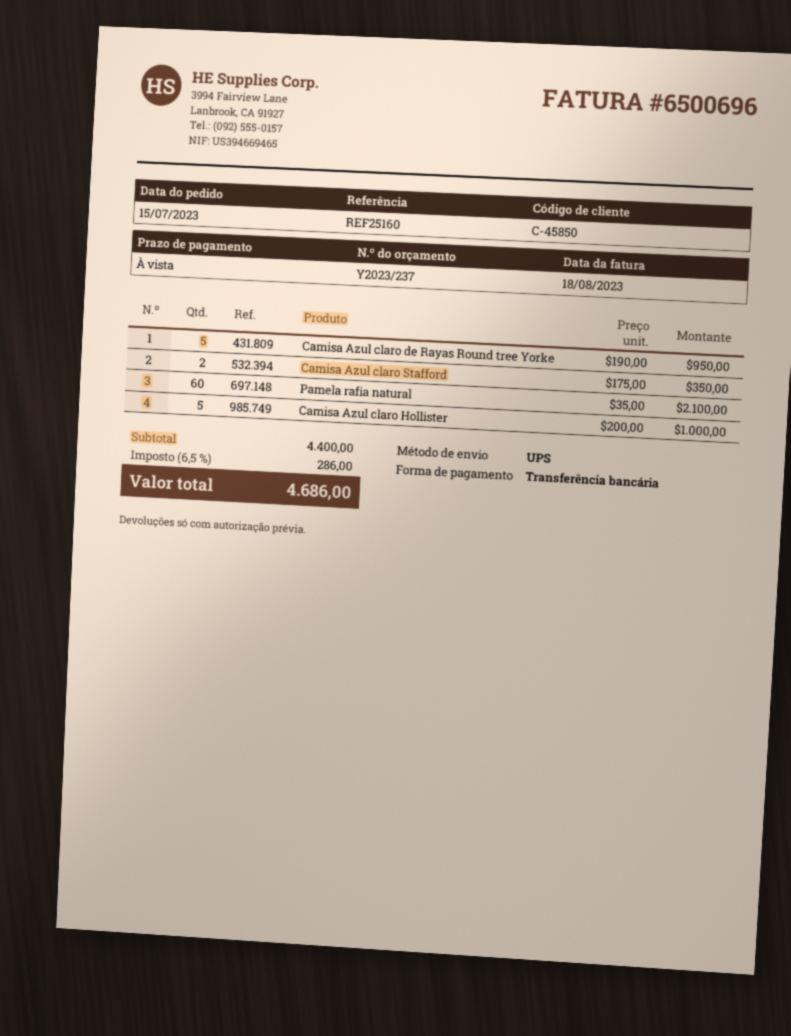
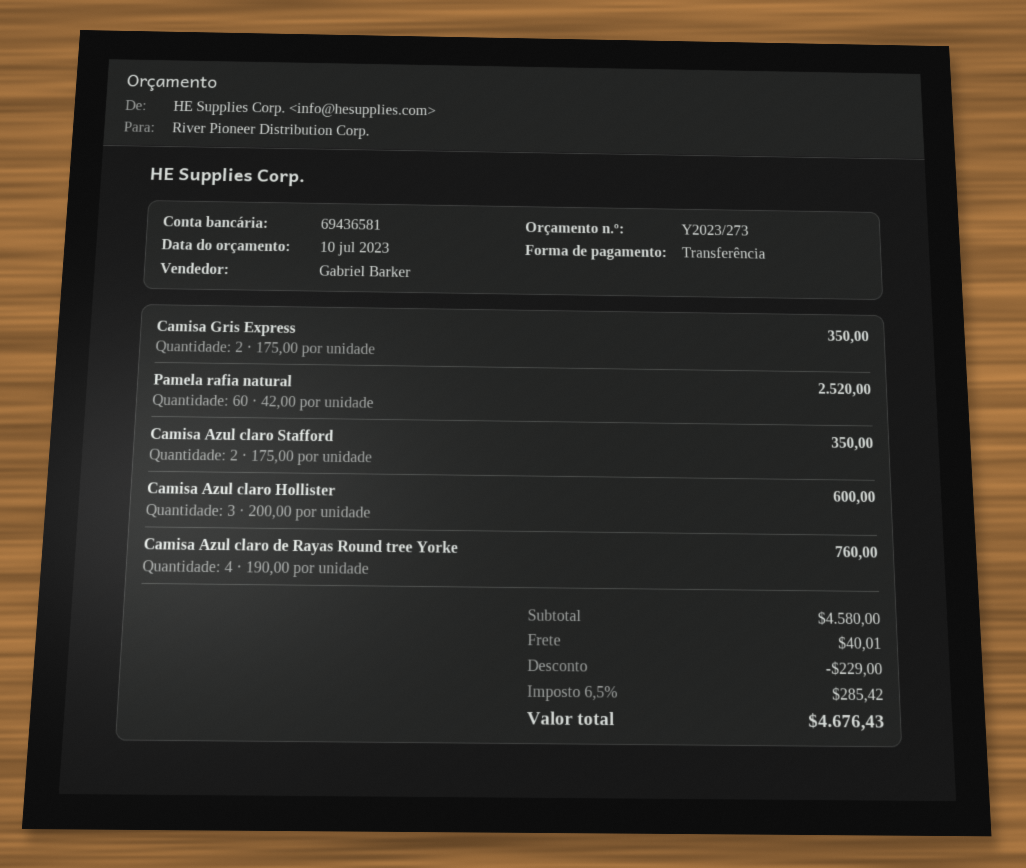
quote number: Y2023/237 -> Y2023/273
Camisa Azul claro de Rayas Round tree Yorke: 5 x 190.00 = 950.00 -> 4 x 190.00 = 760.00
Pamela rafia natural: 60 x 35.00 = 2100.00 -> 60 x 42.00 = 2520.00
Camisa Azul claro Hollister: 5 x 200.00 = 1000.00 -> 3 x 200.00 = 600.00
Camisa Gris Express: none -> 2 x 175.00 = 350.00
subtotal: 4400.00 -> 4580.00
discount: none -> 229.00
shipping: none -> 40.01
tax: 6.5% = 286.00 -> 6.5% = 285.42
total: 4686.00 -> 4676.43

